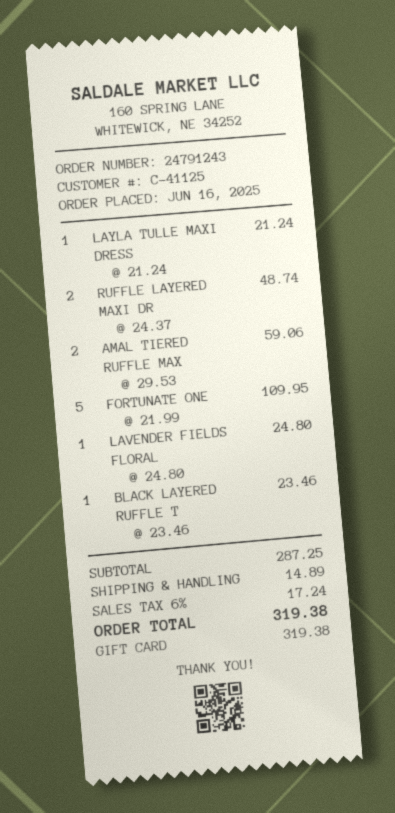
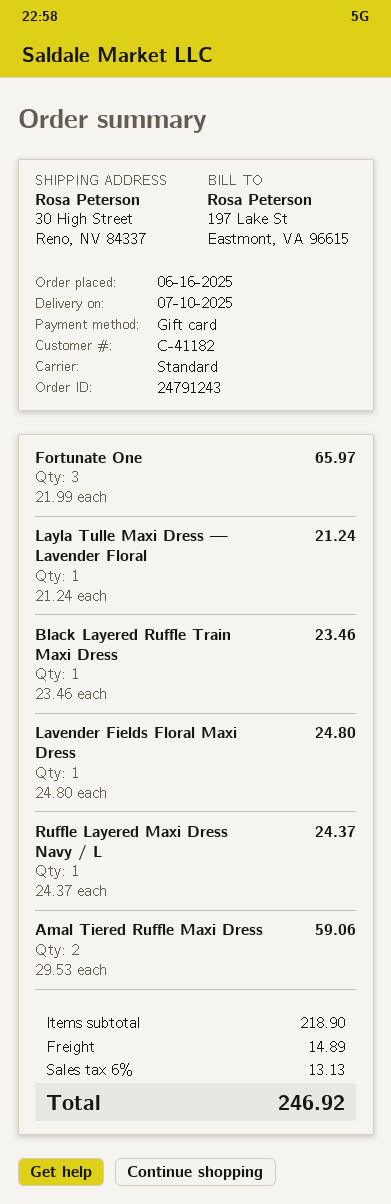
customer number: C-41125 -> C-41182
RUFFLE LAYERED MAXI DR: 2 x 24.37 = 48.74 -> 1 x 24.37 = 24.37
FORTUNATE ONE: 5 x 21.99 = 109.95 -> 3 x 21.99 = 65.97
subtotal: 287.25 -> 218.90
tax: 6% = 17.24 -> 6% = 13.13
total: 319.38 -> 246.92

